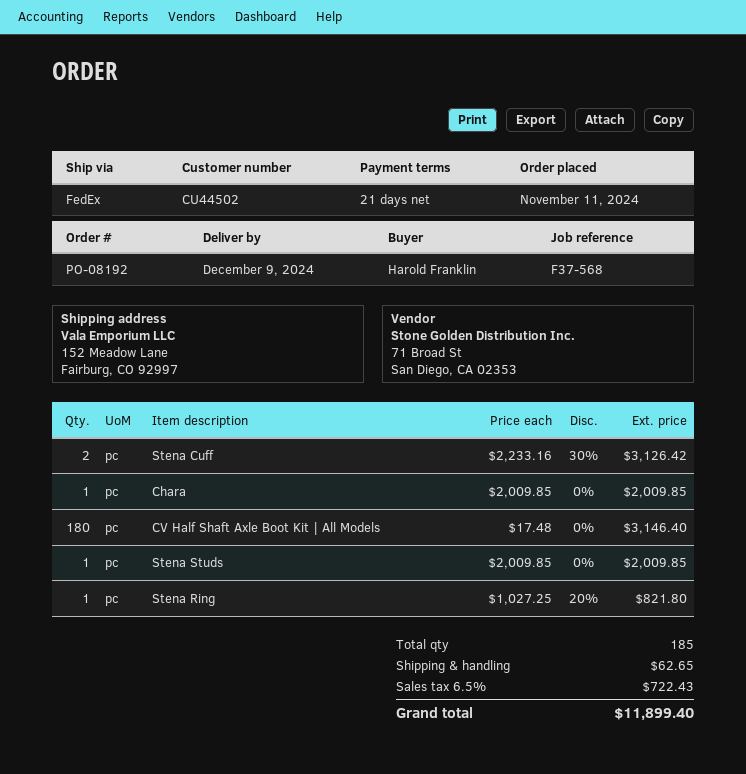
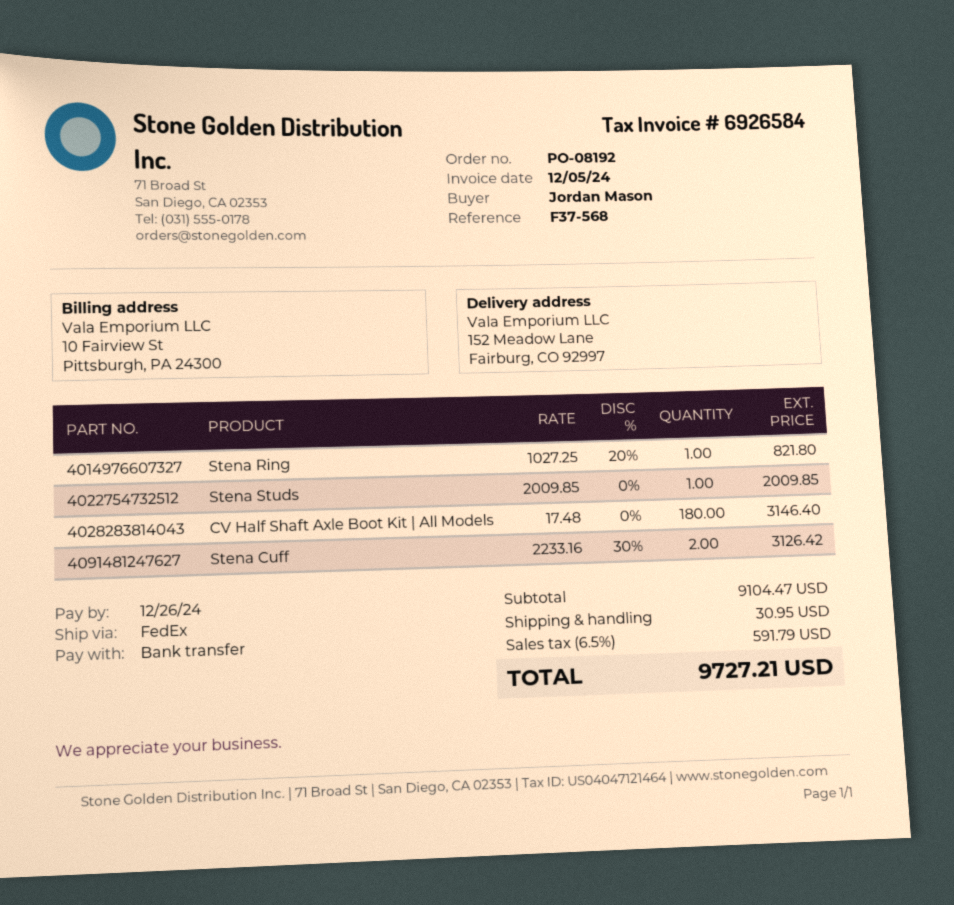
ordered by: Harold Franklin -> Jordan Mason
Chara: 1 x 2009.85 = 2009.85 -> none
shipping: 62.65 -> 30.95
tax: 6.5% = 722.43 -> 6.5% = 591.79
total: 11899.40 -> 9727.21

